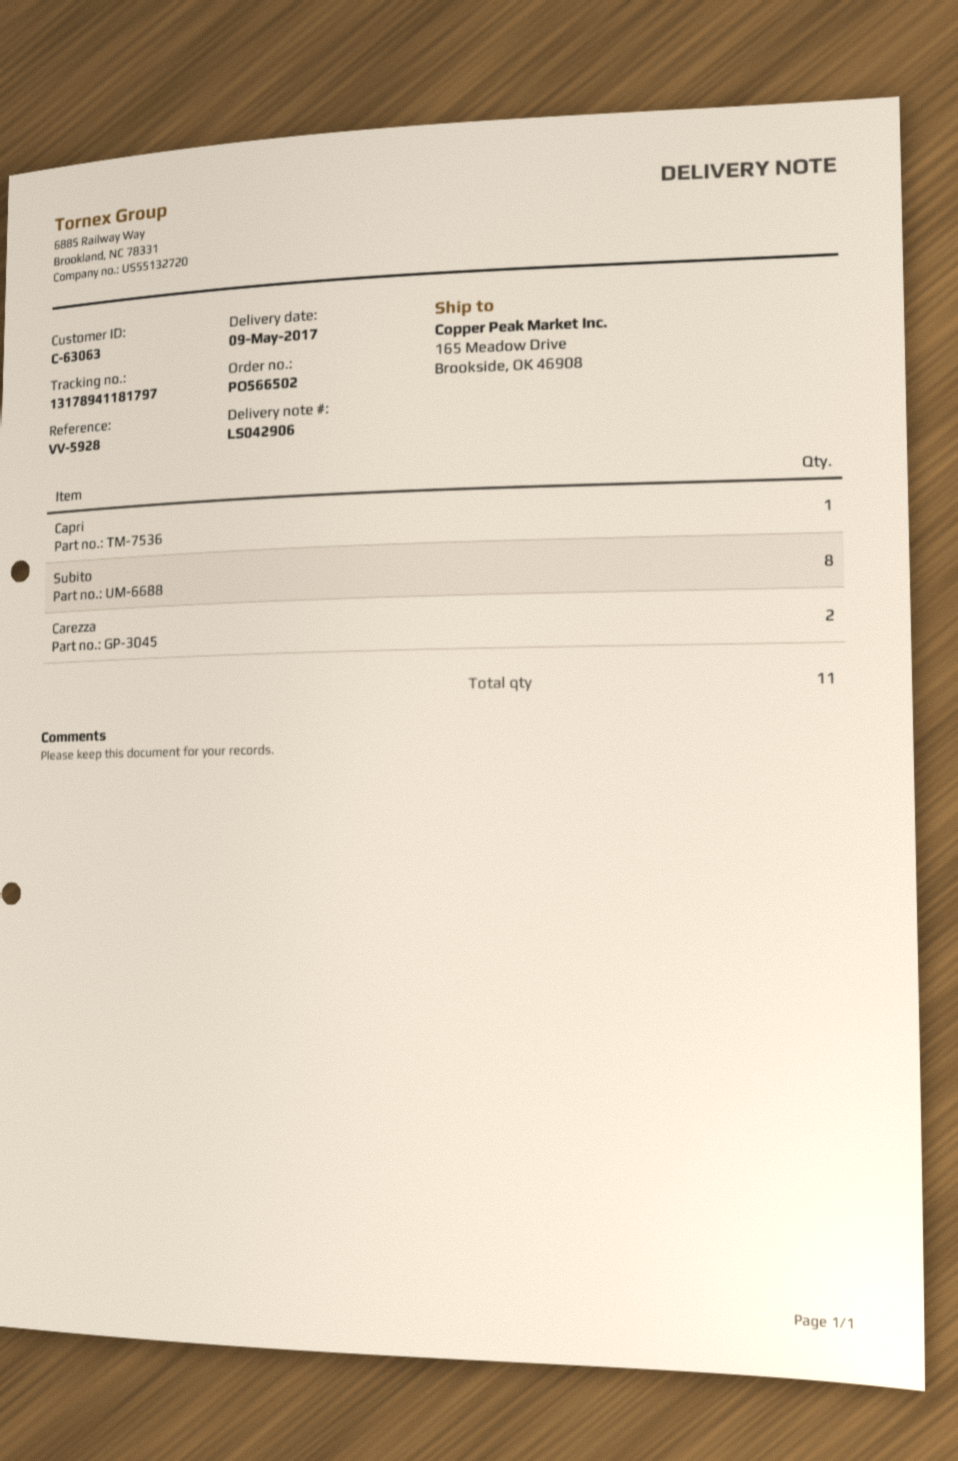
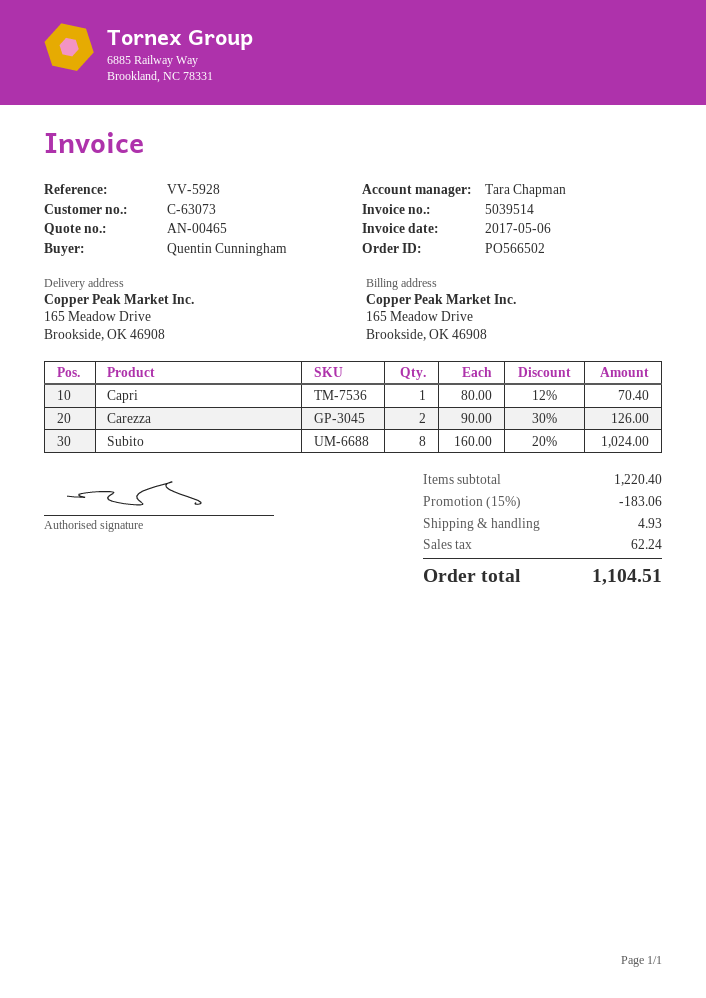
customer number: C-63063 -> C-63073

